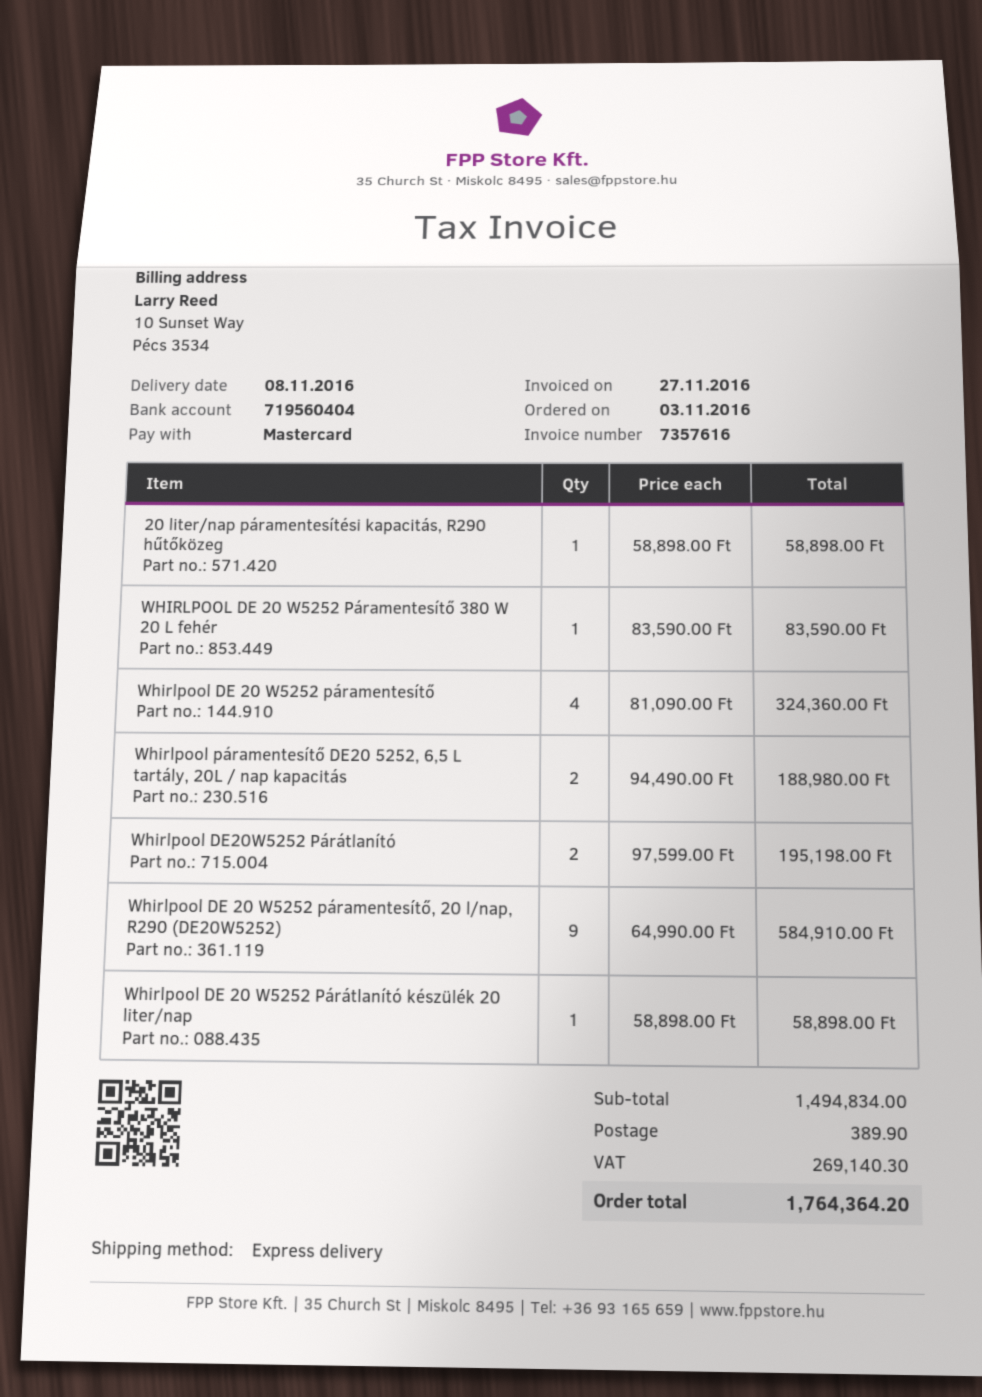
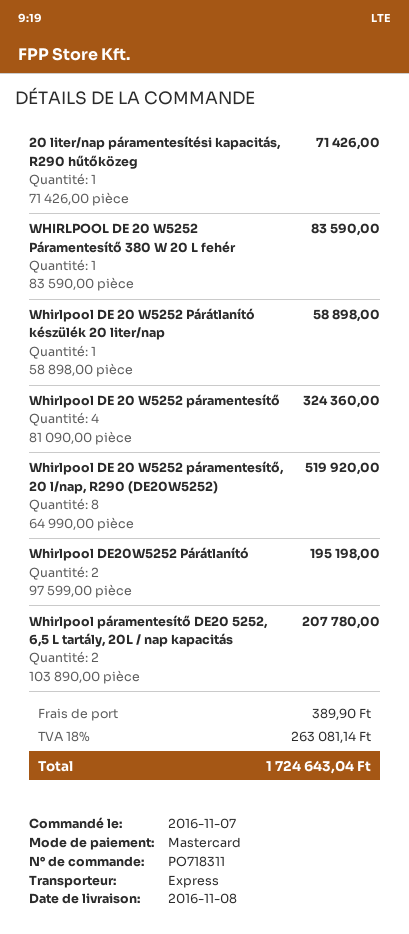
order date: 2016-11-03 -> 2016-11-07
20 liter/nap páramentesítési kapacitás, R290 hűtőközeg: 1 x 58898.00 = 58898.00 -> 1 x 71426.00 = 71426.00
Whirlpool páramentesítő DE20 5252, 6,5 L tartály, 20L / nap kapacitás: 2 x 94490.00 = 188980.00 -> 2 x 103890.00 = 207780.00
Whirlpool DE 20 W5252 páramentesítő, 20 l/nap, R290 (DE20W5252): 9 x 64990.00 = 584910.00 -> 8 x 64990.00 = 519920.00
tax: 269140.30 -> 263081.14
total: 1764364.20 -> 1724643.04

